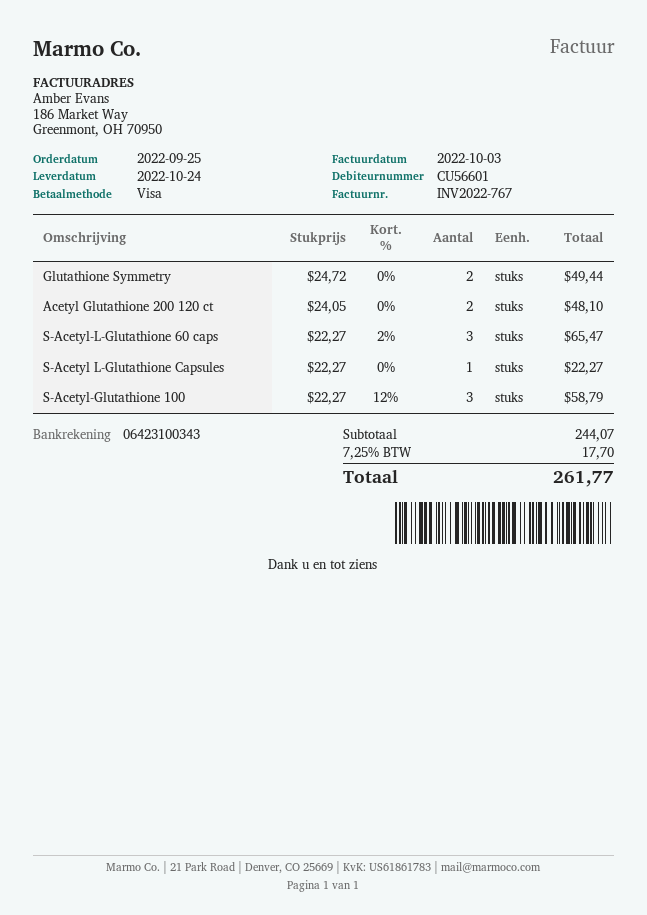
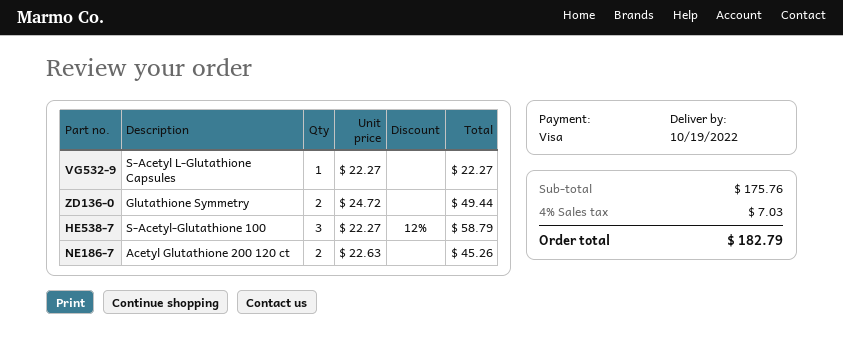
delivery date: 2022-10-24 -> 2022-10-19
Acetyl Glutathione 200 120 ct: 2 x 24.05 = 48.10 -> 2 x 22.63 = 45.26
S-Acetyl-L-Glutathione 60 caps: 3 x 22.27 - 2% = 65.47 -> none
subtotal: 244.07 -> 175.76
tax: 7.25% = 17.70 -> 4% = 7.03
total: 261.77 -> 182.79

